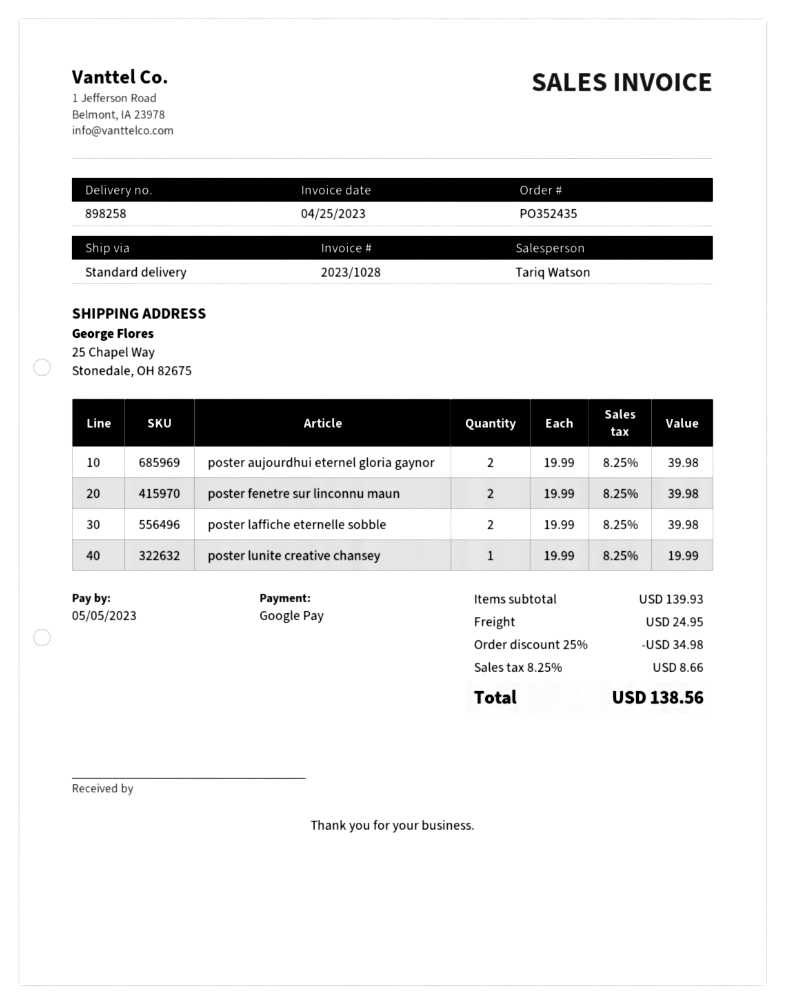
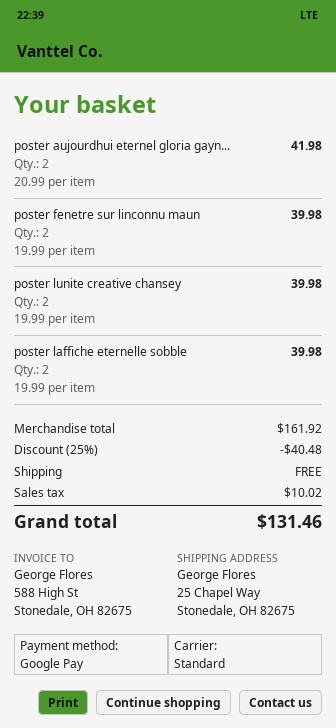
poster aujourdhui eternel gloria gaynor: 2 x 19.99 = 39.98 -> 2 x 20.99 = 41.98
poster lunite creative chansey: 1 x 19.99 = 19.99 -> 2 x 19.99 = 39.98
subtotal: 139.93 -> 161.92
discount: 25% = 34.98 -> 25% = 40.48
shipping: 24.95 -> 0.00
tax: 8.66 -> 10.02
total: 138.56 -> 131.46

